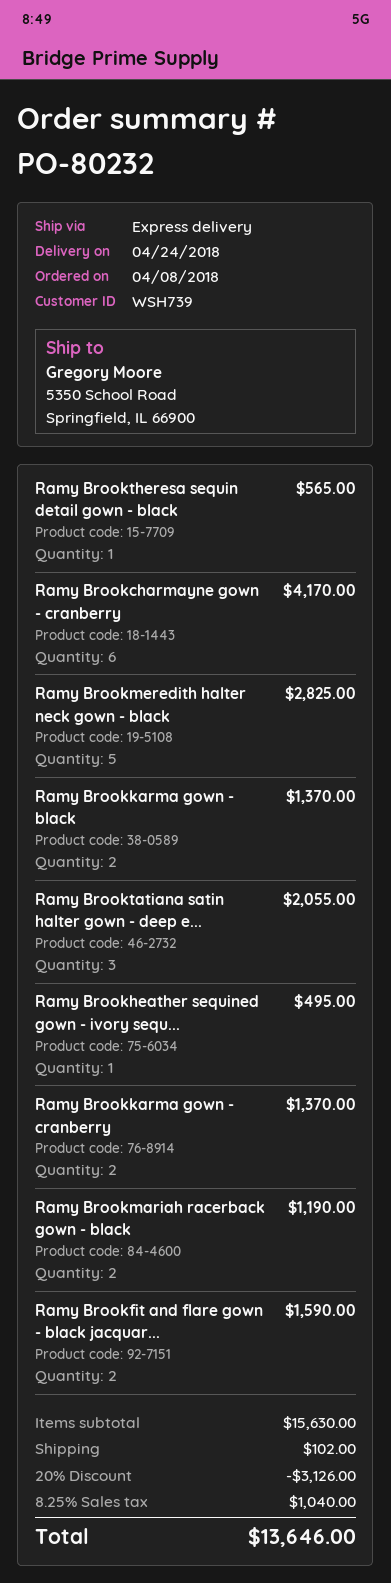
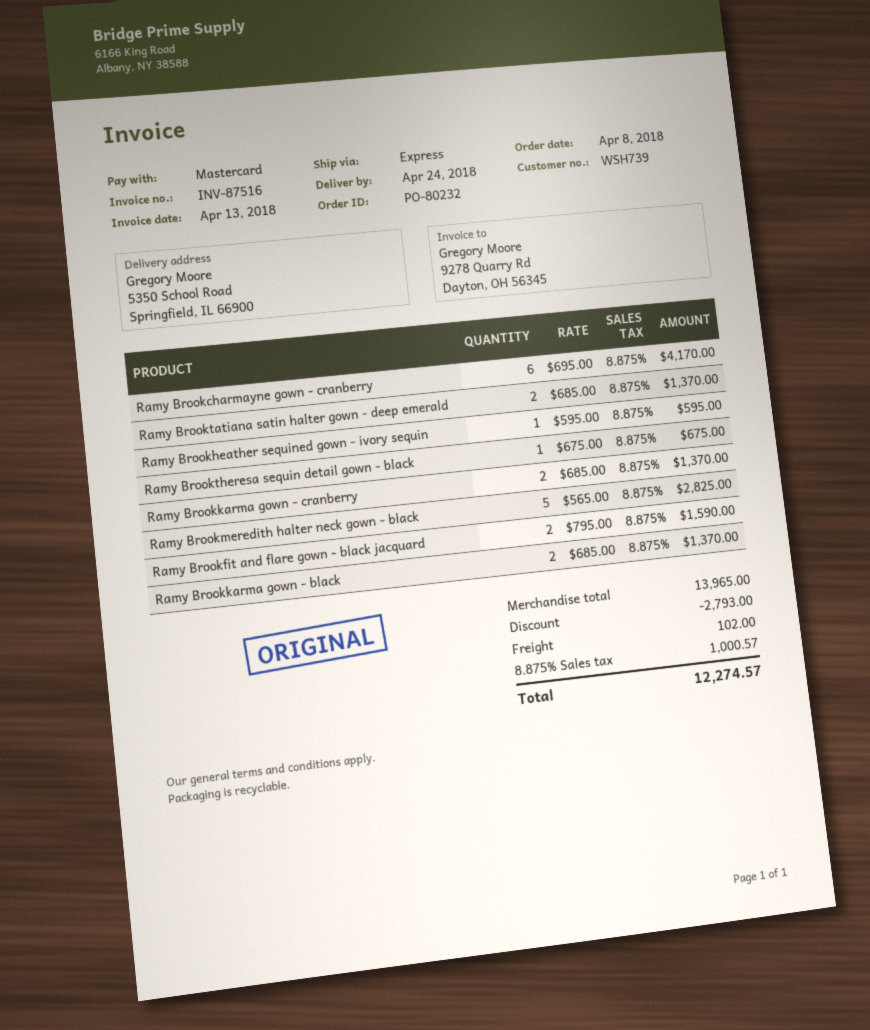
Ramy Brooktheresa sequin detail gown - black: 1 for 565.00 -> 1 for 675.00
Ramy Brooktatiana satin halter gown - deep e...: 3 for 2055.00 -> 2 for 1370.00
Ramy Brookheather sequined gown - ivory sequ...: 1 for 495.00 -> 1 for 595.00
Ramy Brookmariah racerback gown - black: 2 for 1190.00 -> none
subtotal: 15630.00 -> 13965.00
discount: 3126.00 -> 2793.00
tax: 8.25% = 1040.00 -> 8.875% = 1000.57
total: 13646.00 -> 12274.57

